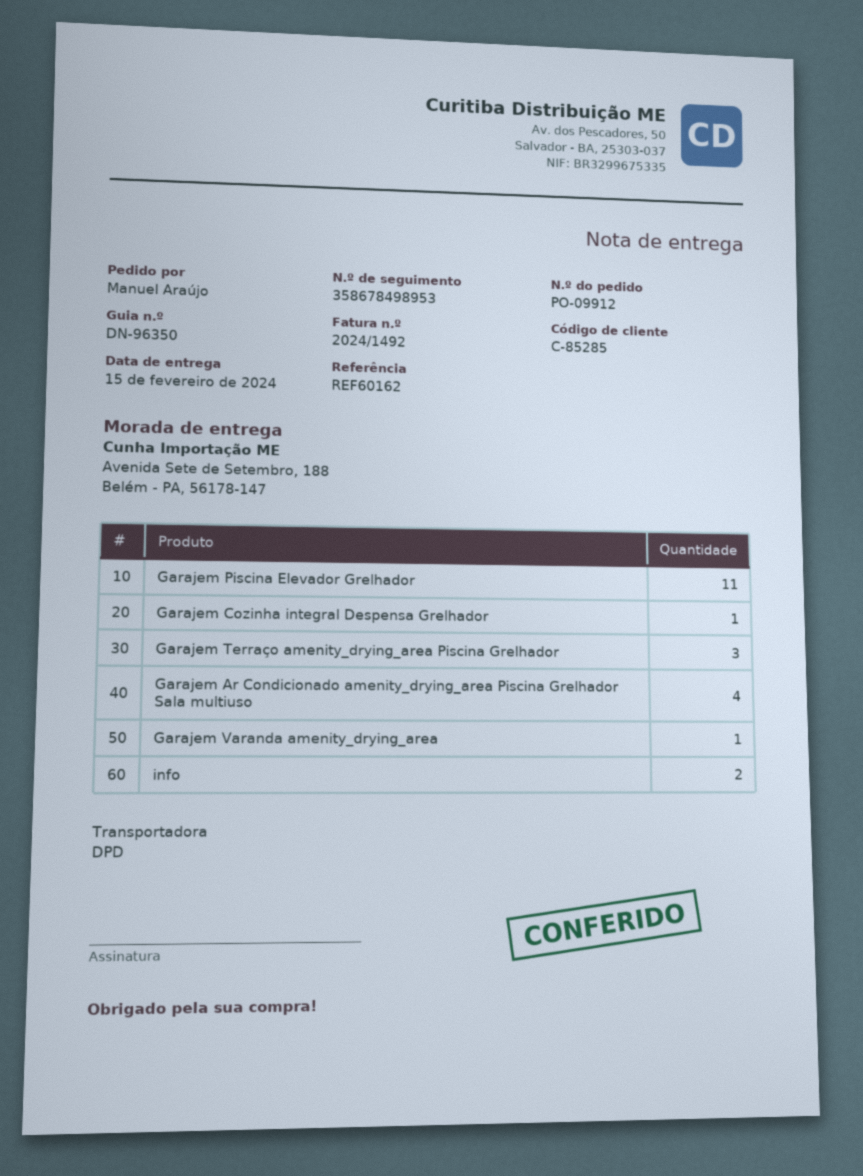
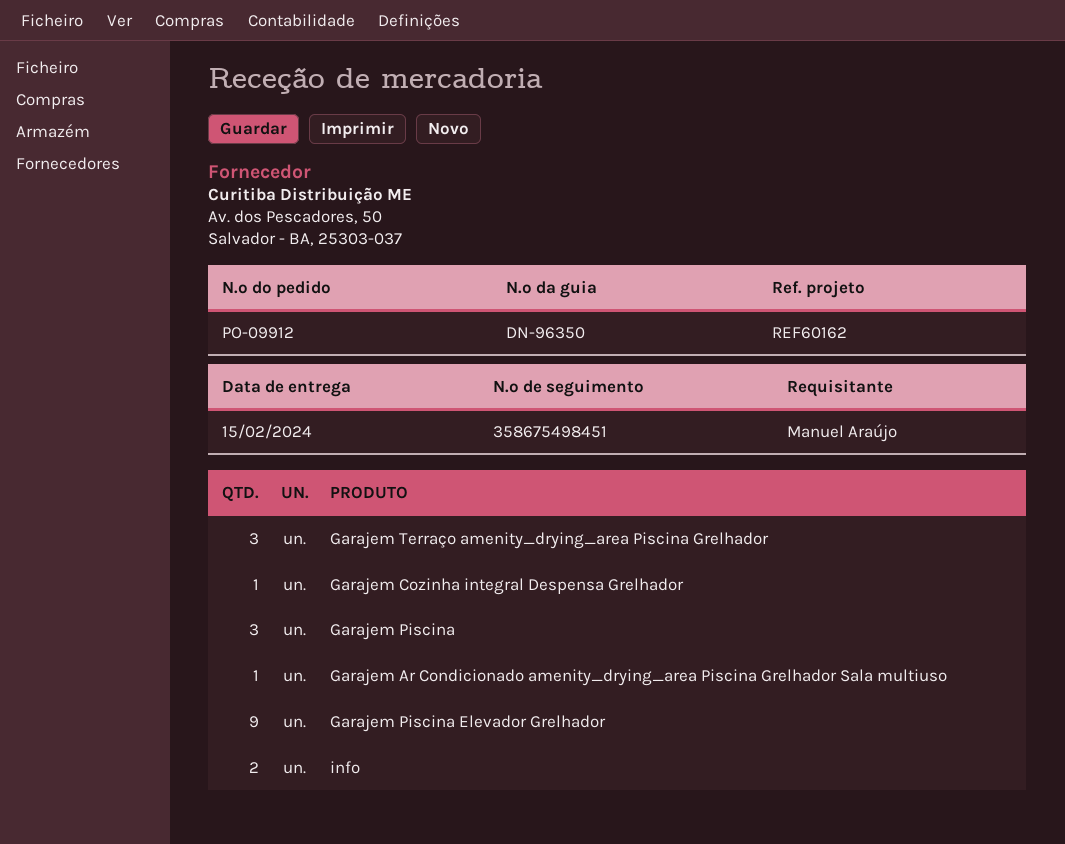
tracking number: 358678498953 -> 358675498451
Garajem Piscina Elevador Grelhador: 11 -> 9
Garajem Ar Condicionado amenity_drying_area Piscina Grelhador Sala multiuso: 4 -> 1
Garajem Varanda amenity_drying_area: 1 -> none
Garajem Piscina: none -> 3

